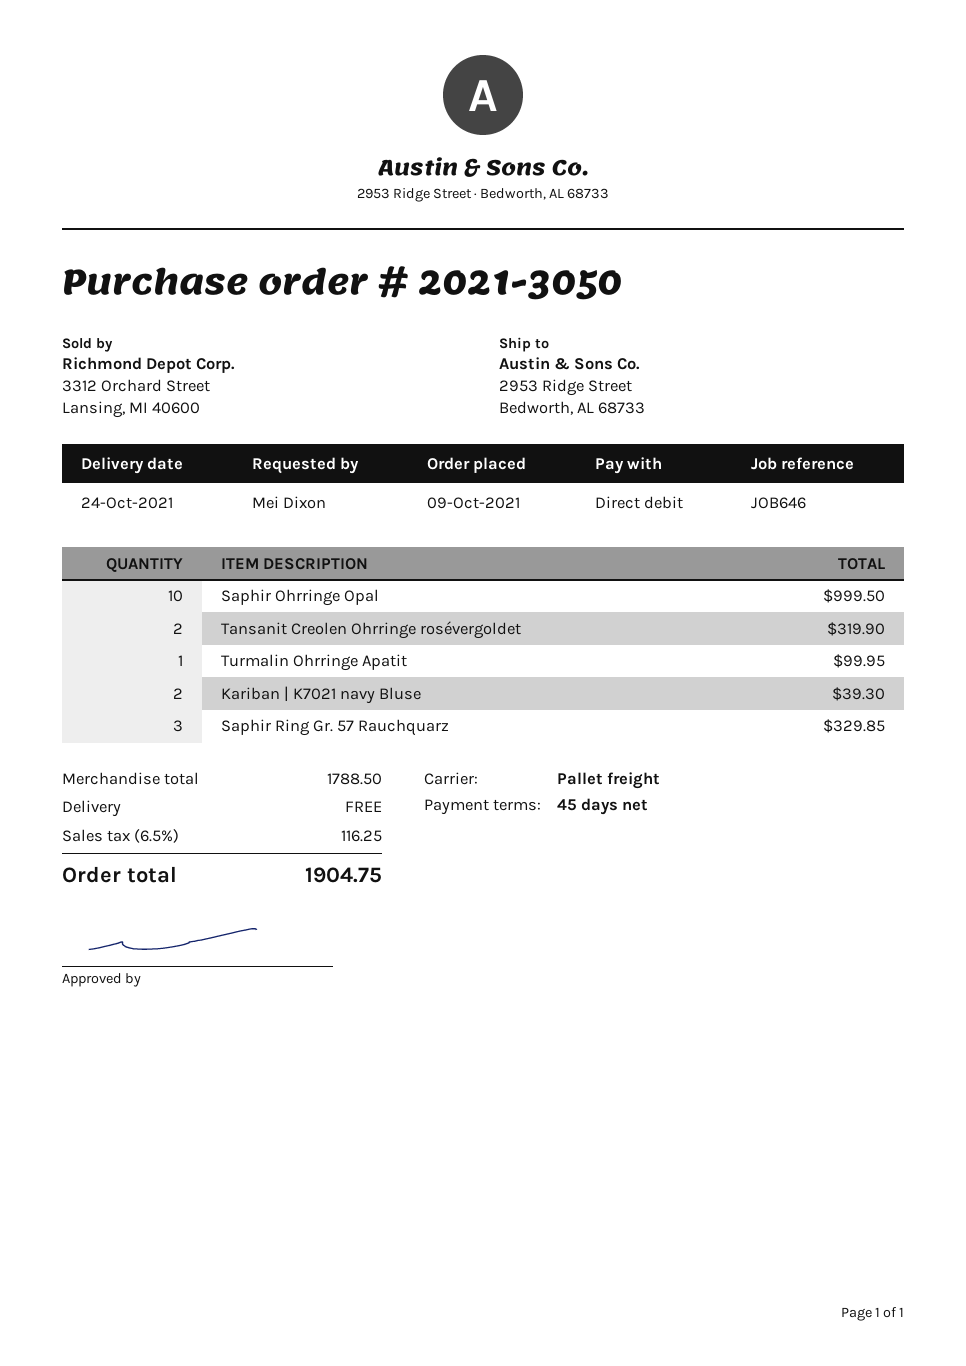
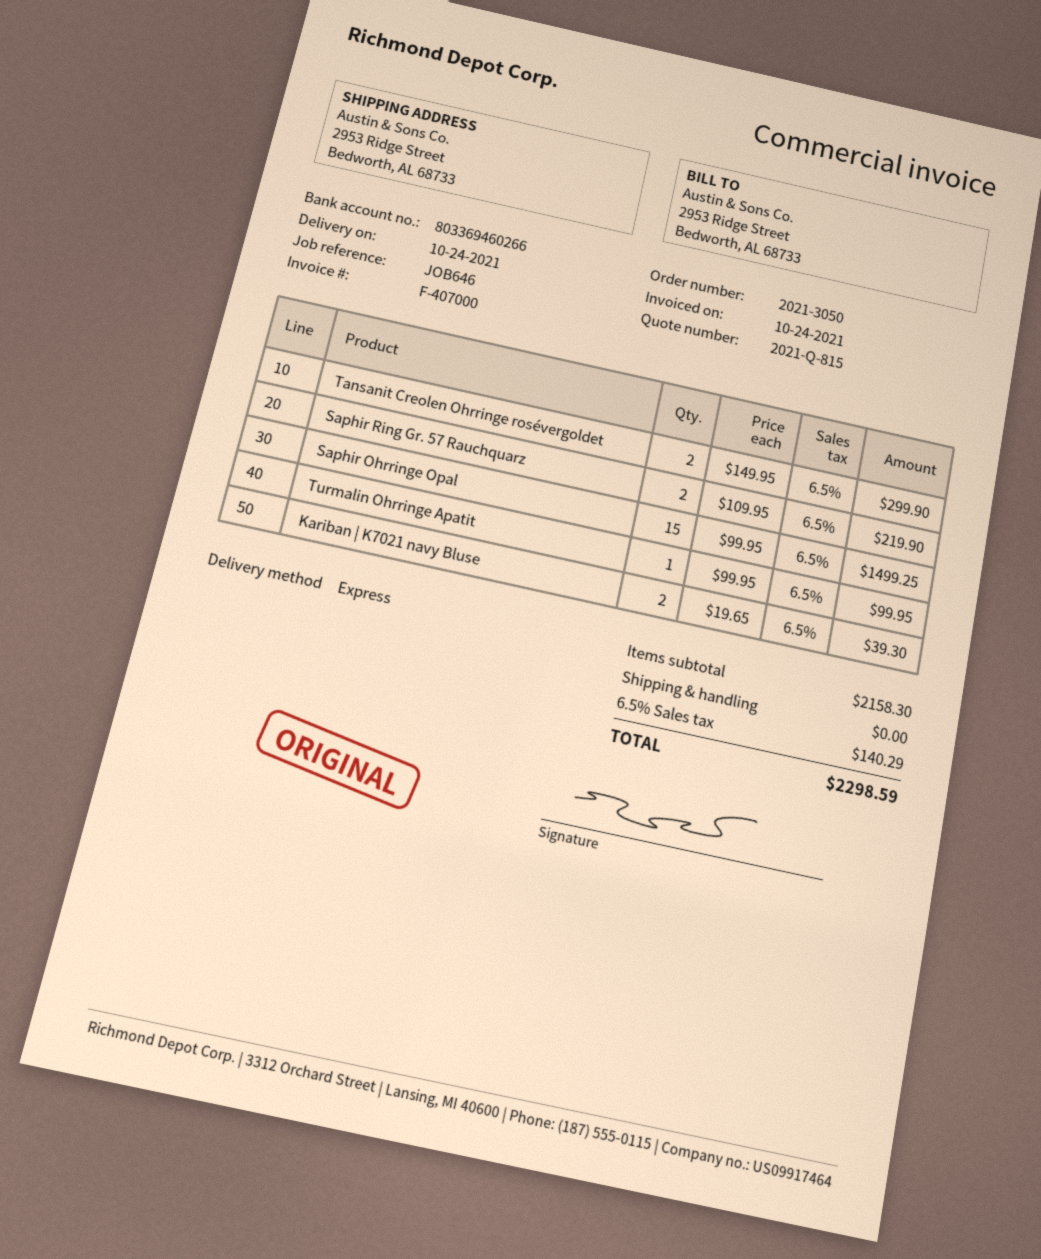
shipping method: pallet freight -> express
Saphir Ohrringe Opal: 10 for 999.50 -> 15 for 1499.25
Tansanit Creolen Ohrringe rosévergoldet: 2 for 319.90 -> 2 for 299.90
Saphir Ring Gr. 57 Rauchquarz: 3 for 329.85 -> 2 for 219.90
subtotal: 1788.50 -> 2158.30
tax: 6.5% = 116.25 -> 6.5% = 140.29
total: 1904.75 -> 2298.59

